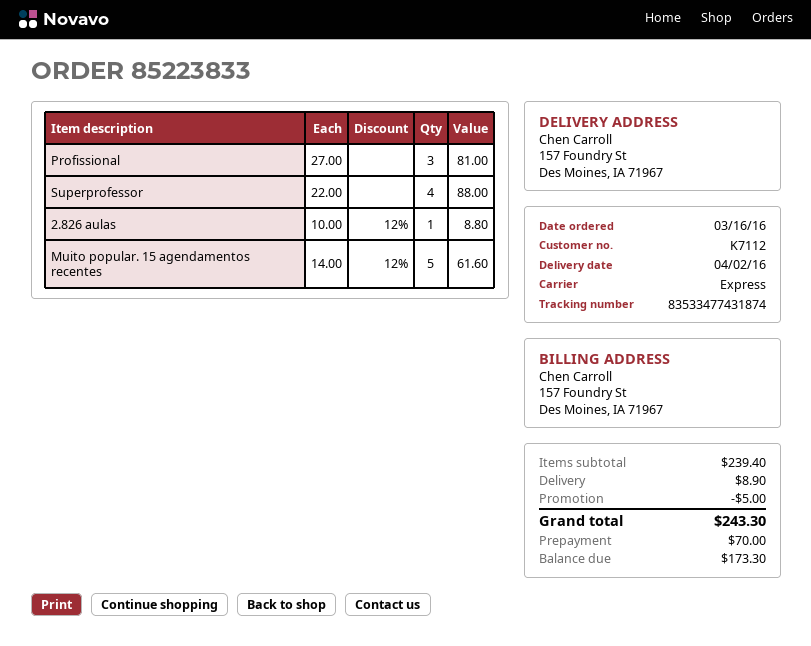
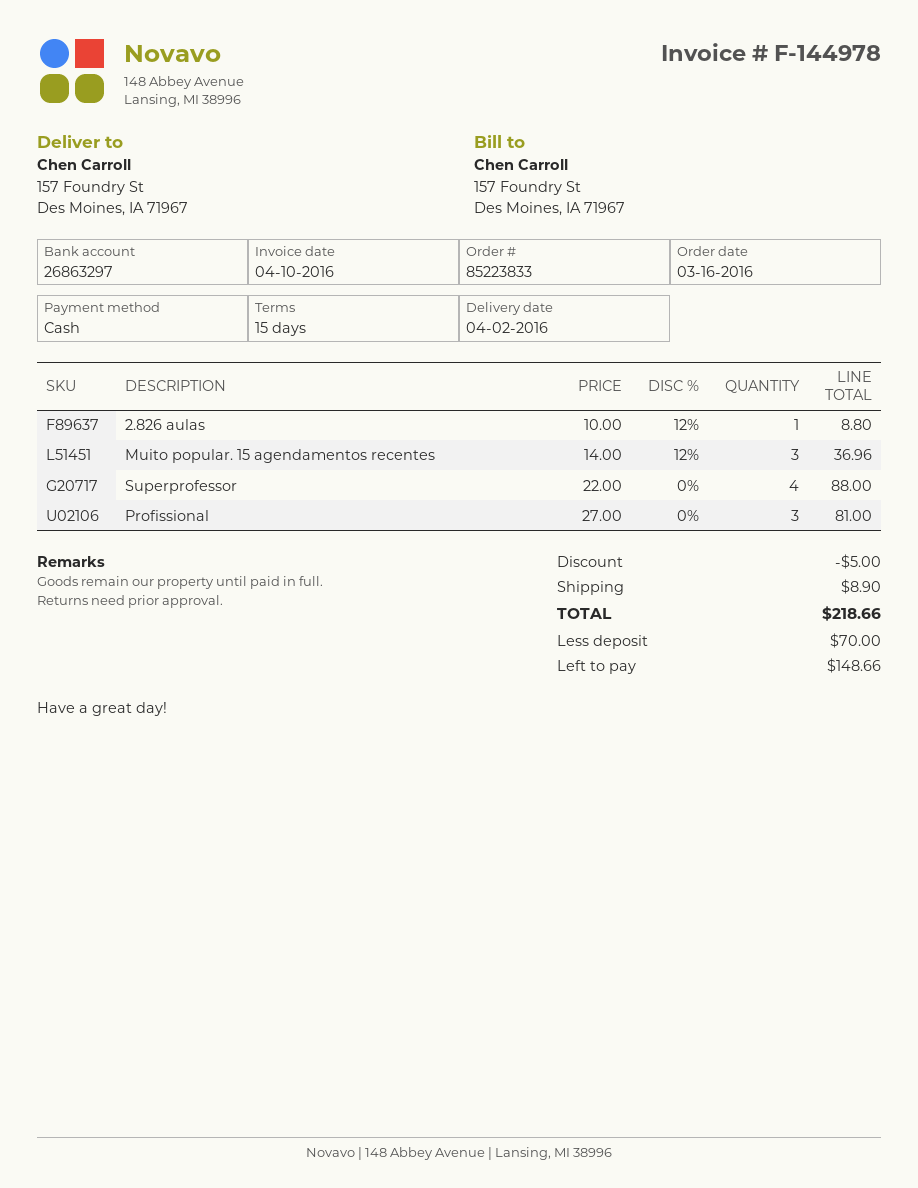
Muito popular. 15 agendamentos recentes: 5 x 14.00 - 12% = 61.60 -> 3 x 14.00 - 12% = 36.96
total: 243.30 -> 218.66
balance: 173.30 -> 148.66

